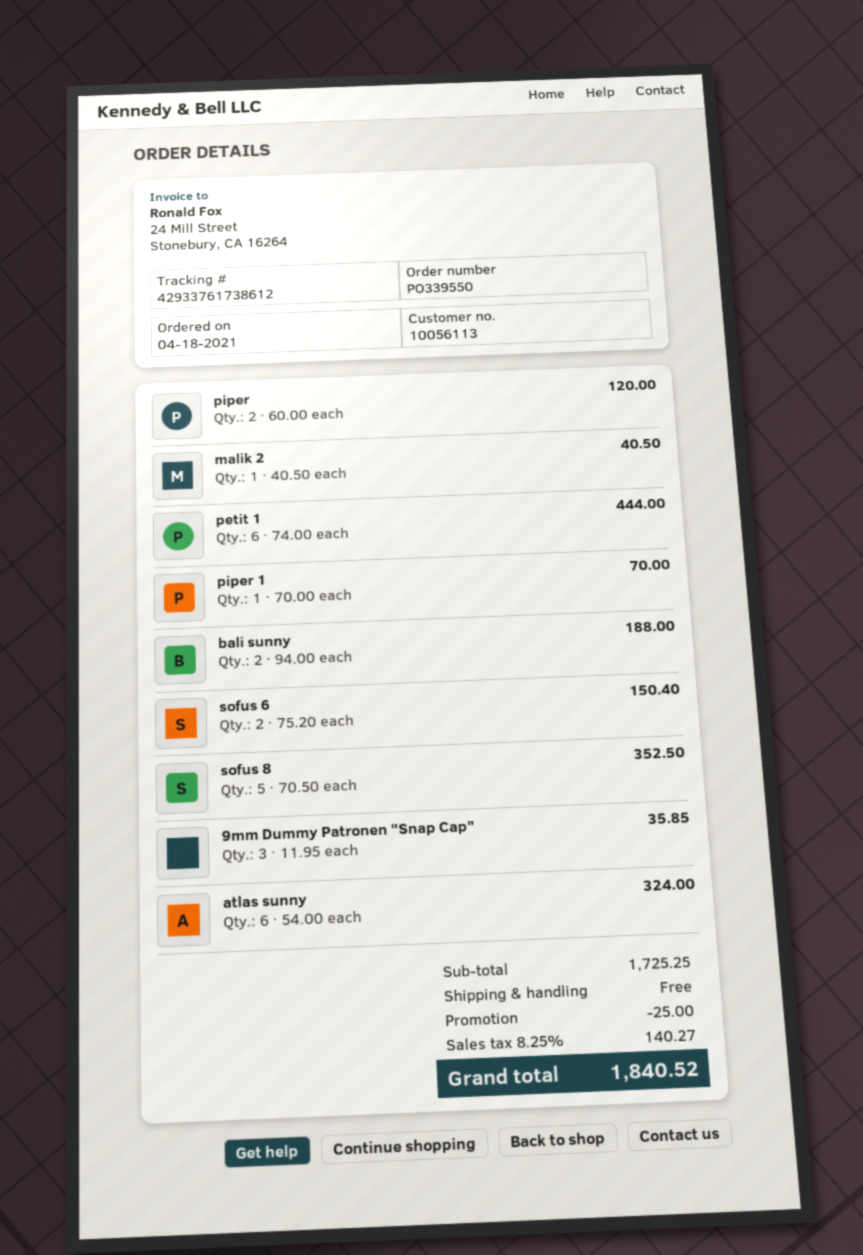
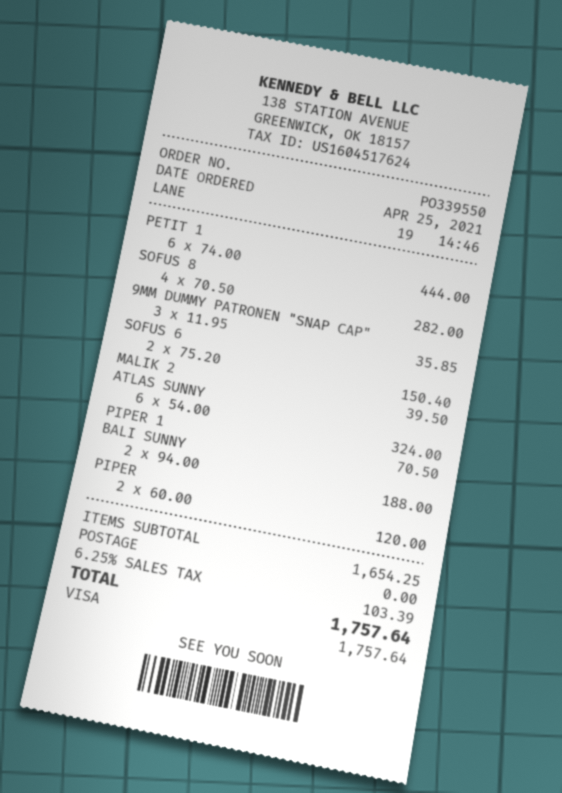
order date: 2021-04-18 -> 2021-04-25
malik 2: 1 x 40.50 = 40.50 -> 1 x 39.50 = 39.50
piper 1: 1 x 70.00 = 70.00 -> 1 x 70.50 = 70.50
sofus 8: 5 x 70.50 = 352.50 -> 4 x 70.50 = 282.00
subtotal: 1725.25 -> 1654.25
discount: 25.00 -> none
tax: 8.25% = 140.27 -> 6.25% = 103.39
total: 1840.52 -> 1757.64

